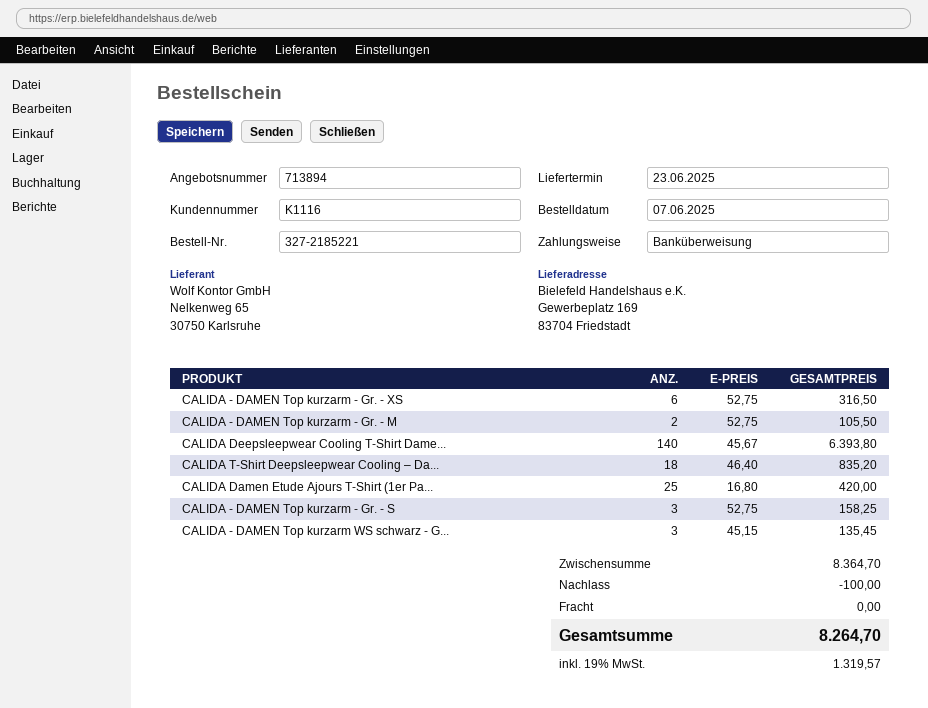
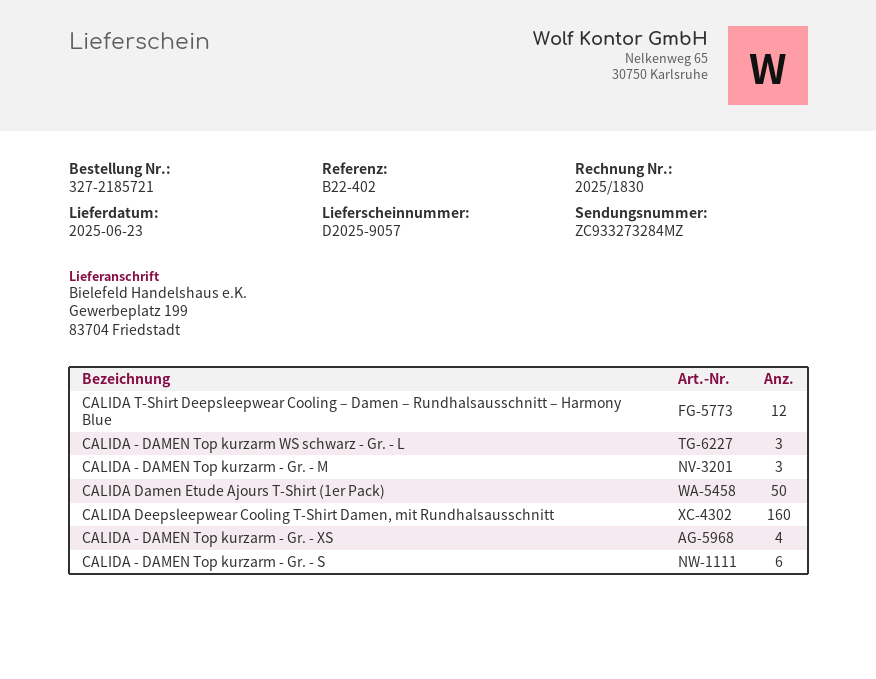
order number: 327-2185221 -> 327-2185721
ship to: Gewerbeplatz 169, 83704 Friedstadt -> Gewerbeplatz 199, 83704 Friedstadt
CALIDA - DAMEN Top kurzarm - Gr. - XS: 6 -> 4
CALIDA - DAMEN Top kurzarm - Gr. - M: 2 -> 3
CALIDA Deepsleepwear Cooling T-Shirt Dame...: 140 -> 160
CALIDA T-Shirt Deepsleepwear Cooling – Da...: 18 -> 12
CALIDA Damen Etude Ajours T-Shirt (1er Pa...: 25 -> 50
CALIDA - DAMEN Top kurzarm - Gr. - S: 3 -> 6

